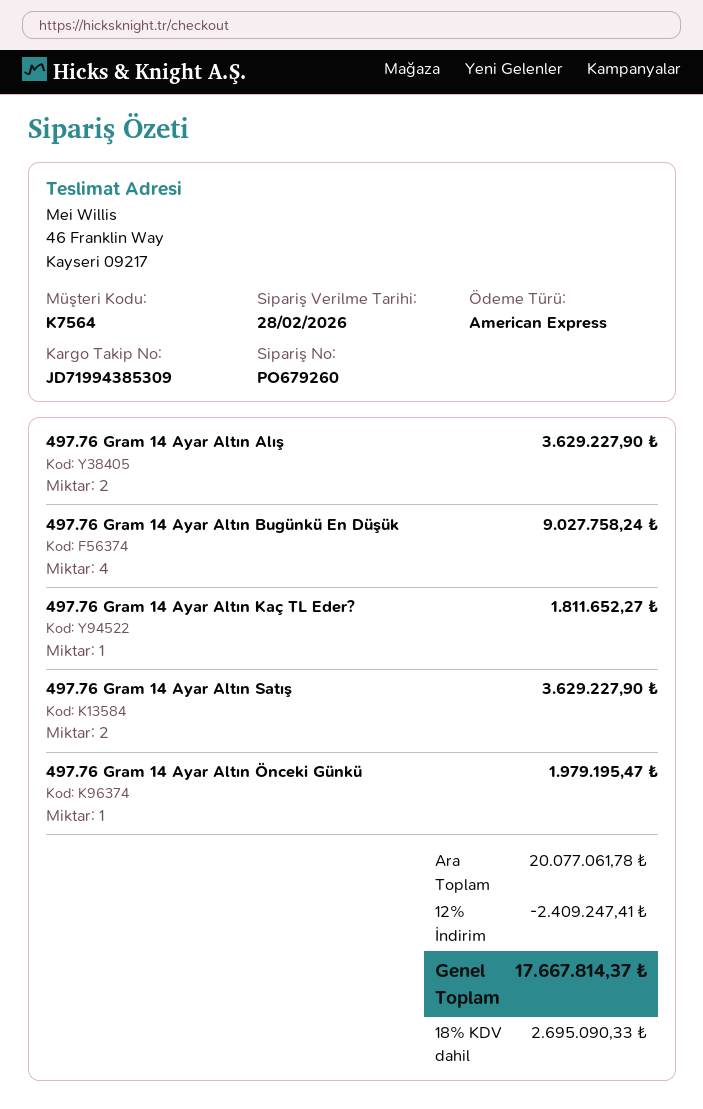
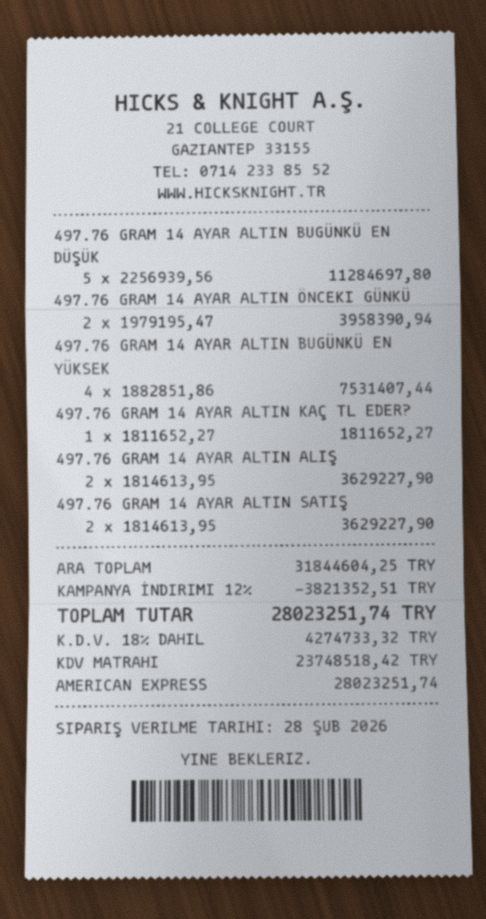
497.76 Gram 14 Ayar Altın Bugünkü En Düşük: 4 for 9027758.24 -> 5 for 11284697.80
497.76 Gram 14 Ayar Altın Önceki Günkü: 1 for 1979195.47 -> 2 for 3958390.94
497.76 GRAM 14 AYAR ALTIN BUGÜNKÜ EN YÜKSEK: none -> 4 for 7531407.44
subtotal: 20077061.78 -> 31844604.25
discount: 12% = 2409247.41 -> 12% = 3821352.51
tax: 18% = 2695090.33 -> 18% = 4274733.32
total: 17667814.37 -> 28023251.74

